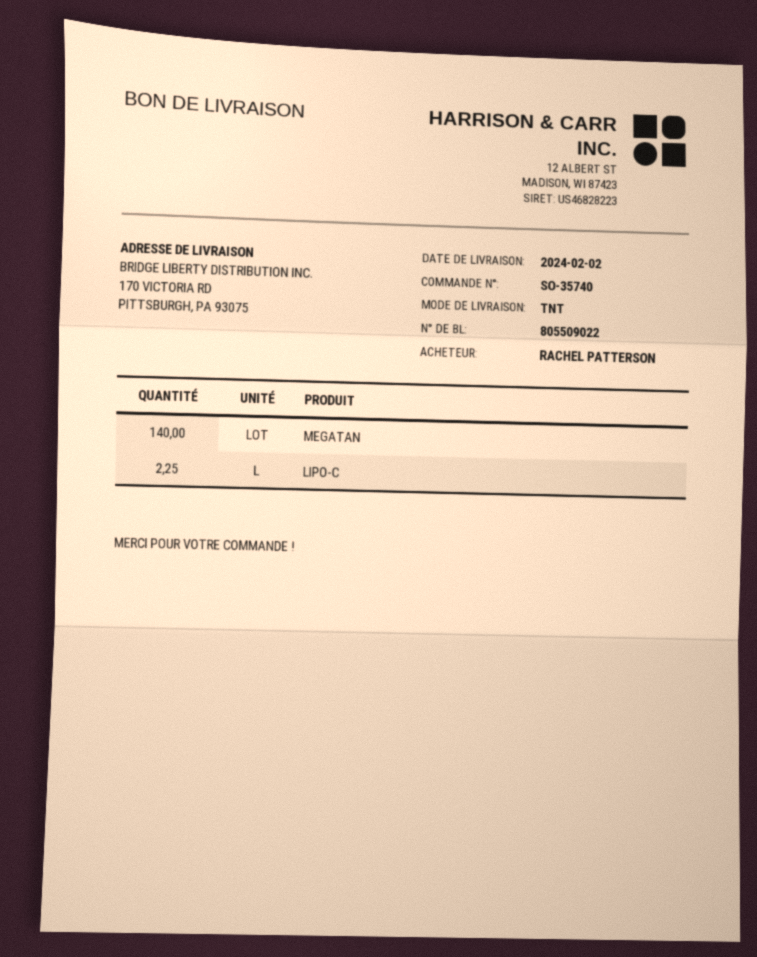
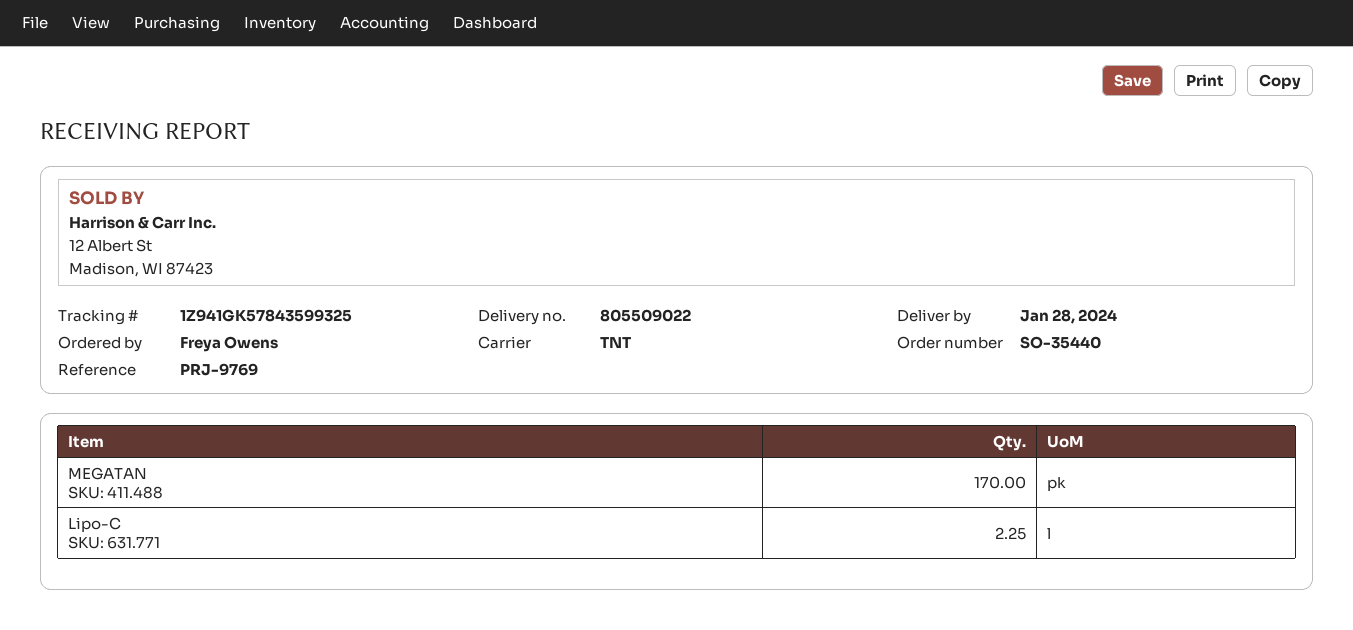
order number: SO-35740 -> SO-35440
delivery date: 2024-02-02 -> 2024-01-28
ordered by: RACHEL PATTERSON -> Freya Owens
MEGATAN: 140 -> 170

